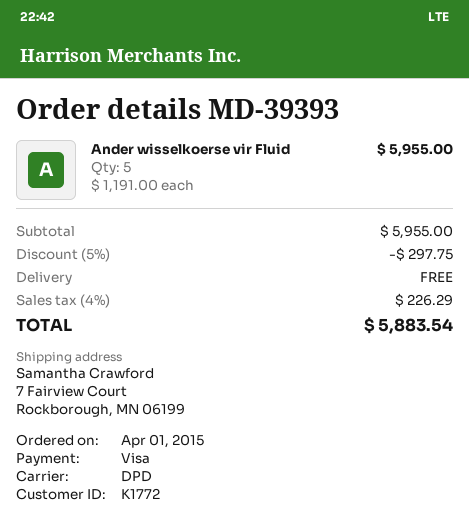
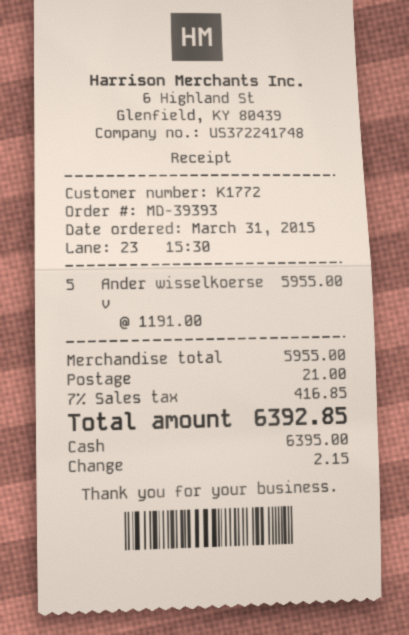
order date: 2015-04-01 -> 2015-03-31
payment method: Visa -> cash
discount: 5% = 297.75 -> none
shipping: 0.00 -> 21.00
tax: 4% = 226.29 -> 7% = 416.85
total: 5883.54 -> 6392.85

